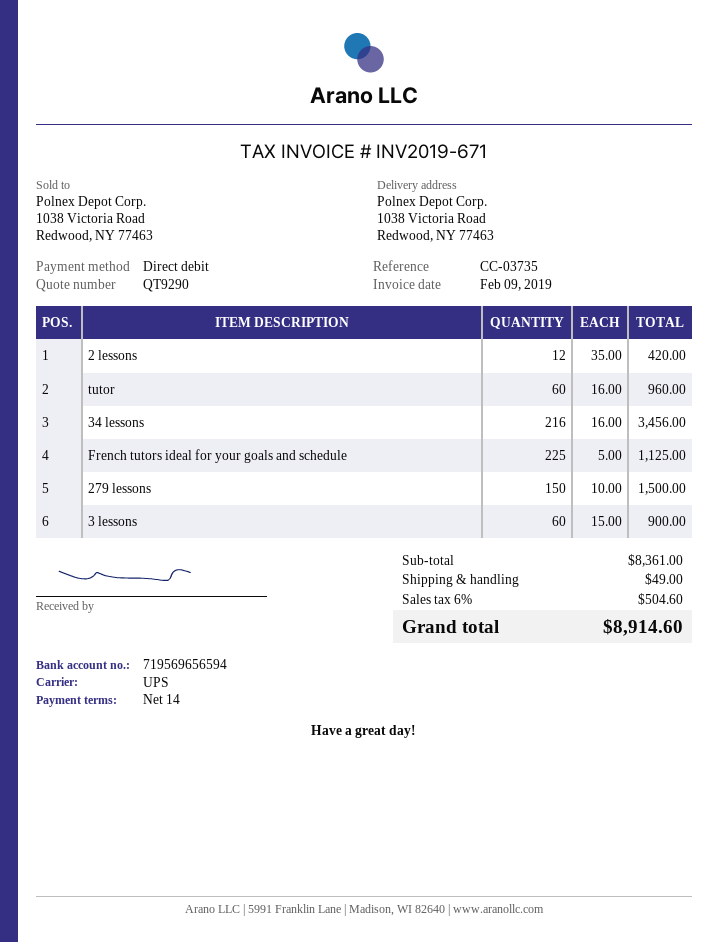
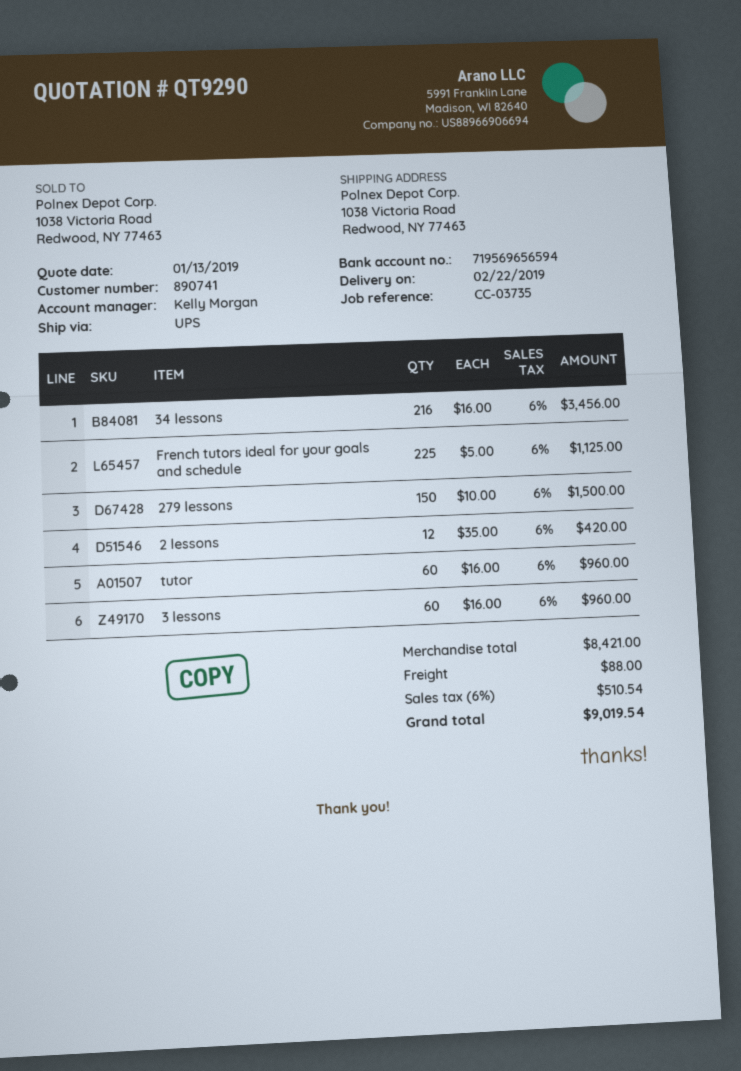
3 lessons: 60 x 15.00 = 900.00 -> 60 x 16.00 = 960.00
subtotal: 8361.00 -> 8421.00
shipping: 49.00 -> 88.00
tax: 6% = 504.60 -> 6% = 510.54
total: 8914.60 -> 9019.54

